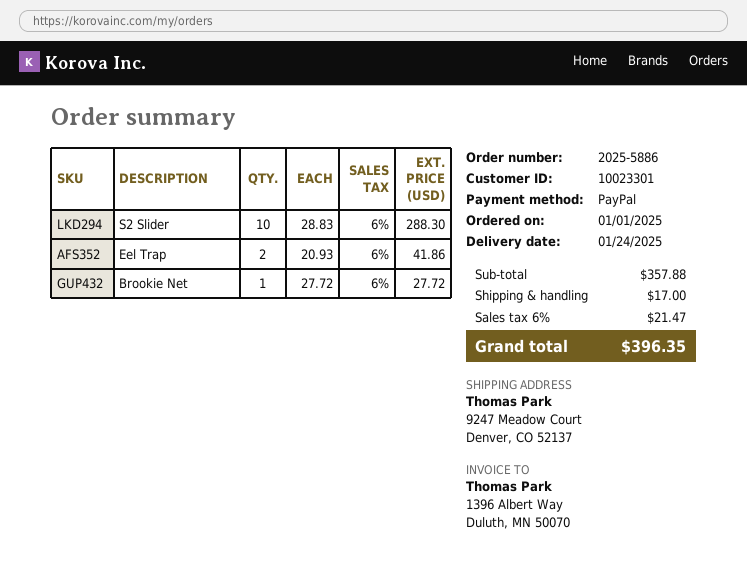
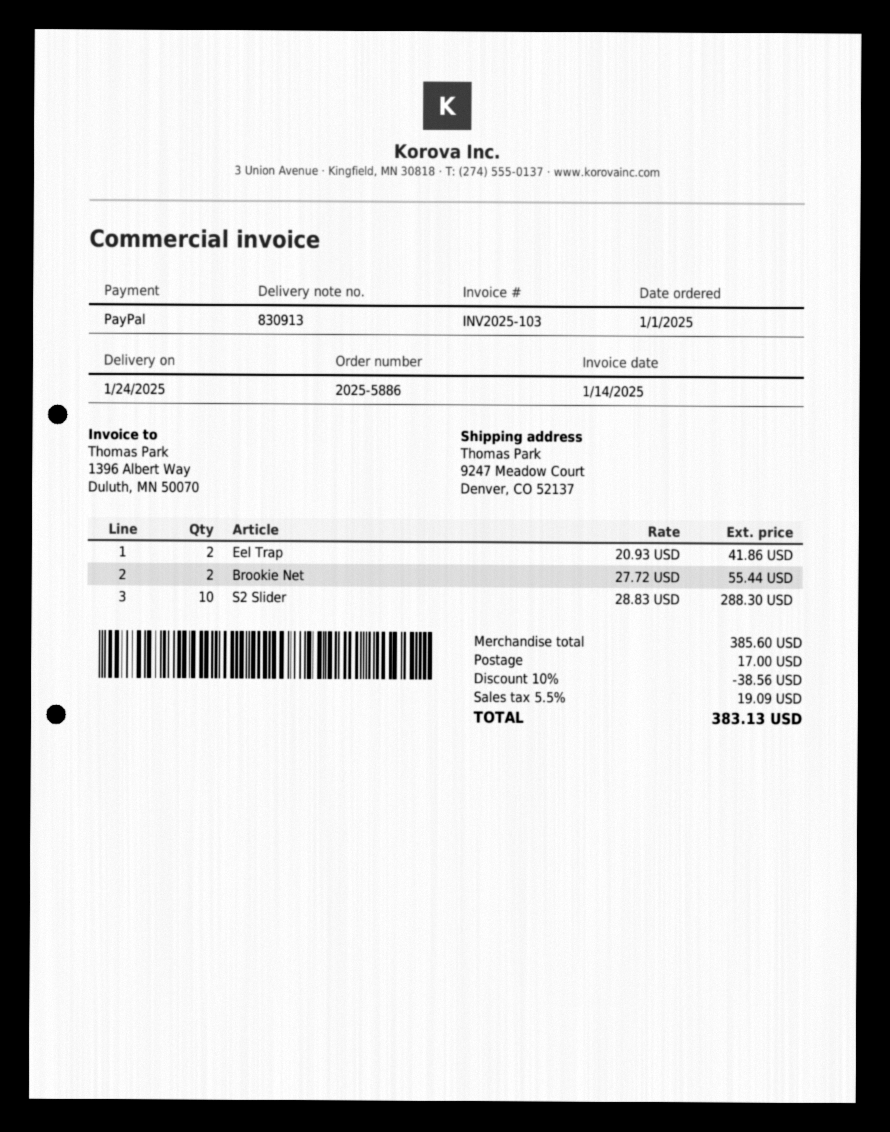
Brookie Net: 1 x 27.72 = 27.72 -> 2 x 27.72 = 55.44
subtotal: 357.88 -> 385.60
discount: none -> 10% = 38.56
tax: 6% = 21.47 -> 5.5% = 19.09
total: 396.35 -> 383.13

